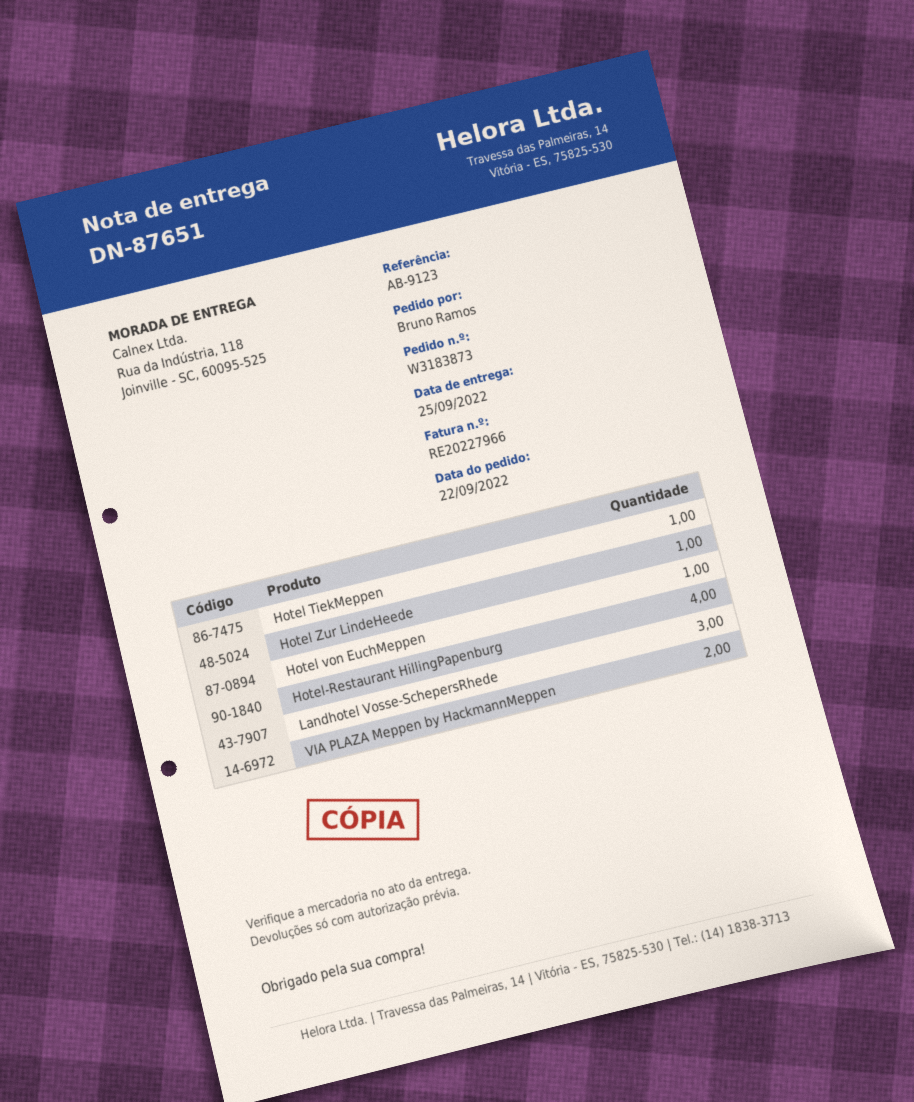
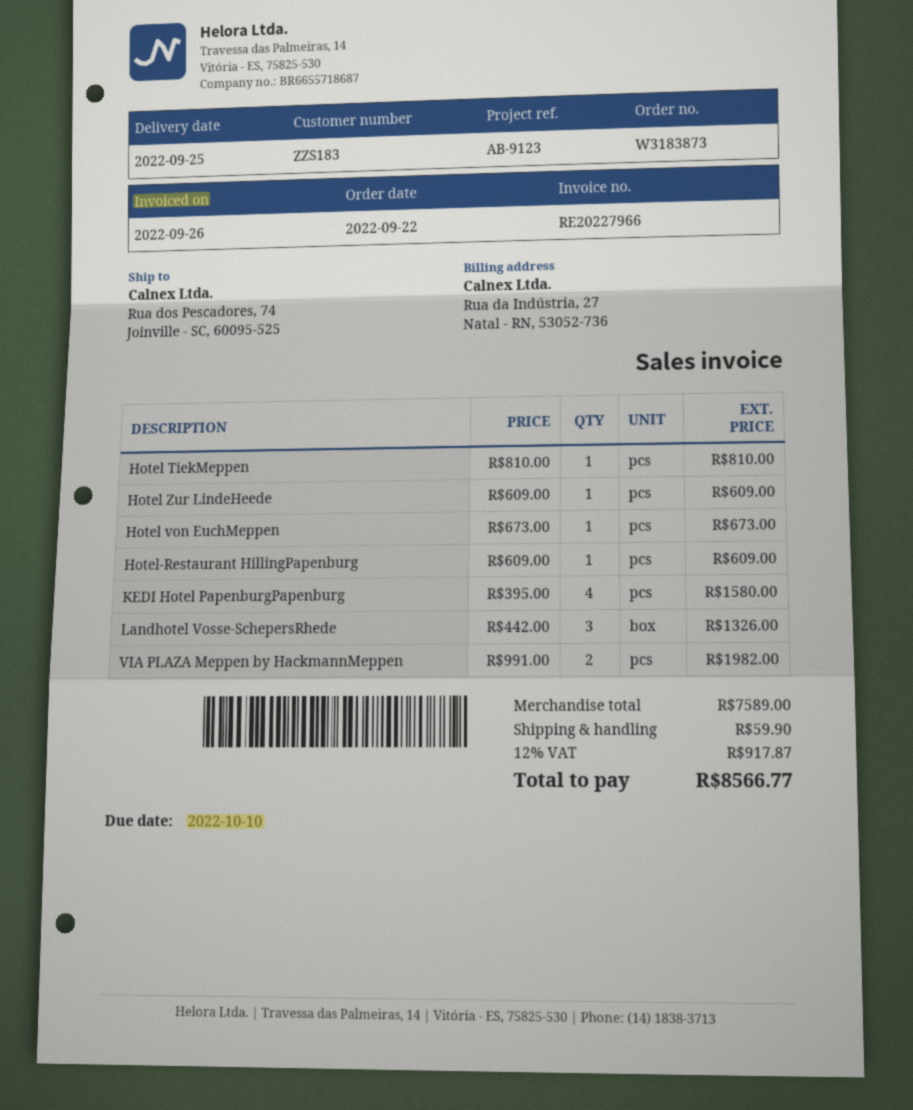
ship to: Rua da Indústria, 118, Joinville - SC, 60095-525 -> Rua dos Pescadores, 74, Joinville - SC, 60095-525
Hotel-Restaurant HillingPapenburg: 4 -> 1
KEDI Hotel PapenburgPapenburg: none -> 4

